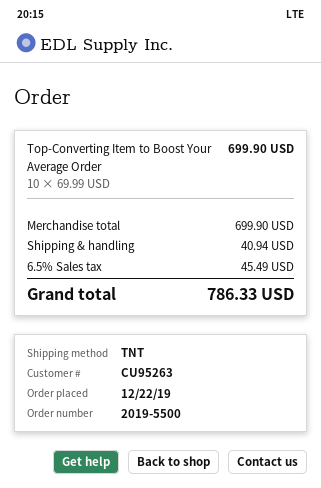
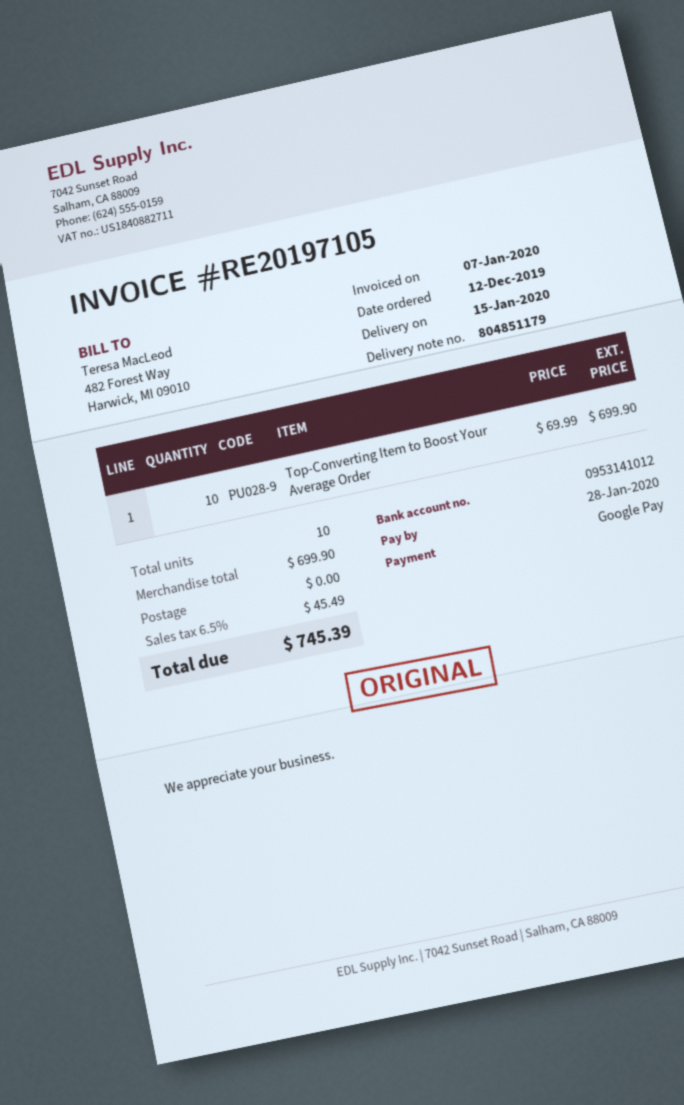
order date: 2019-12-22 -> 2019-12-12
shipping: 40.94 -> 0.00
total: 786.33 -> 745.39

